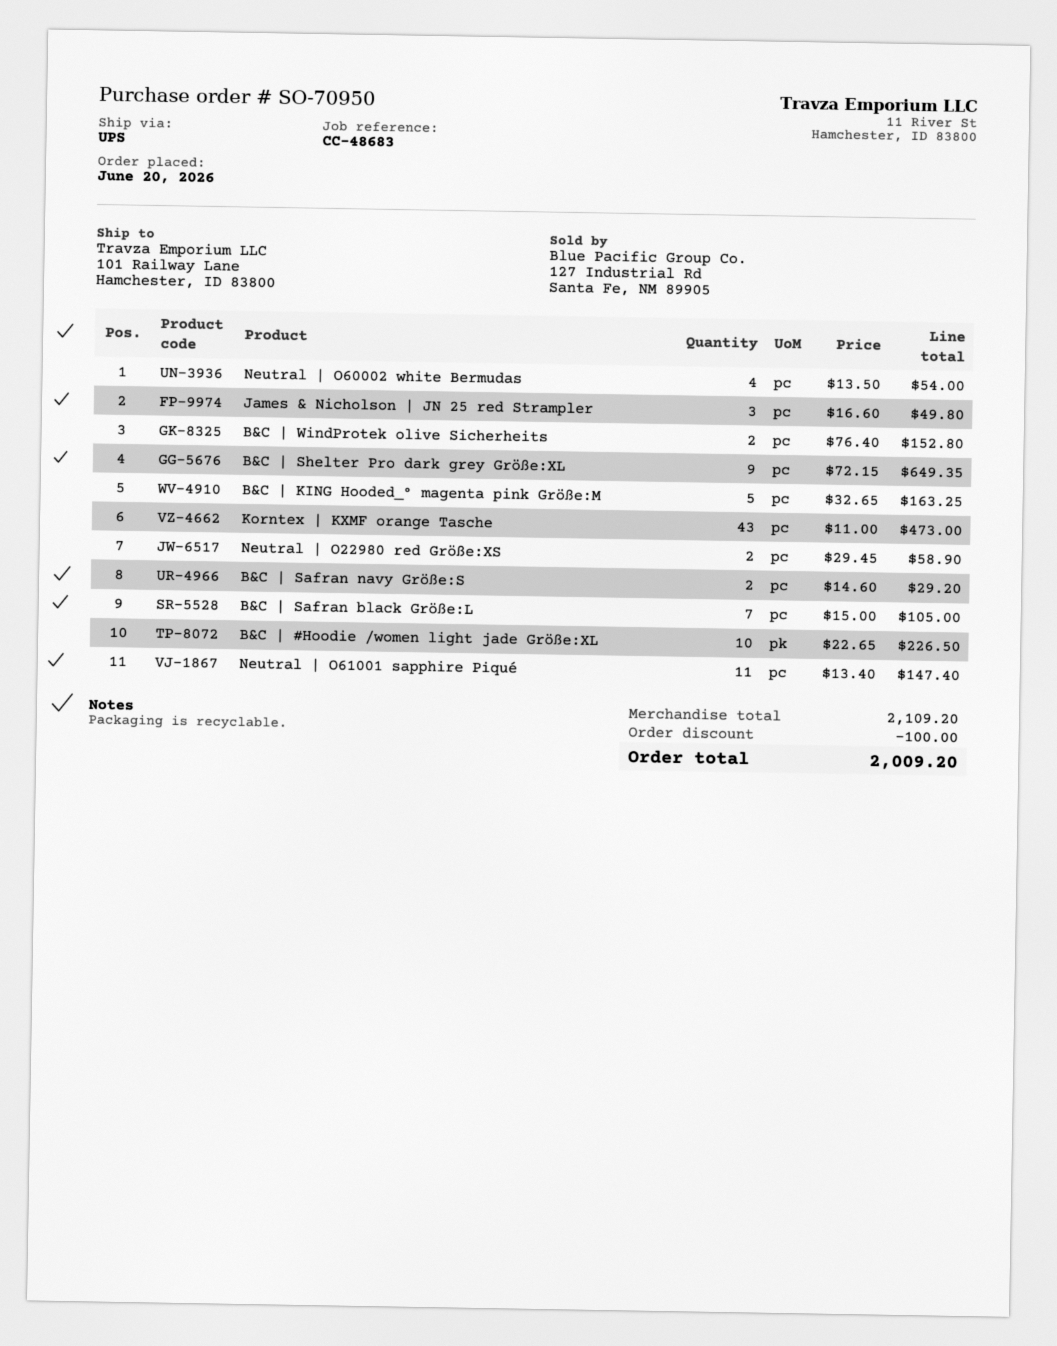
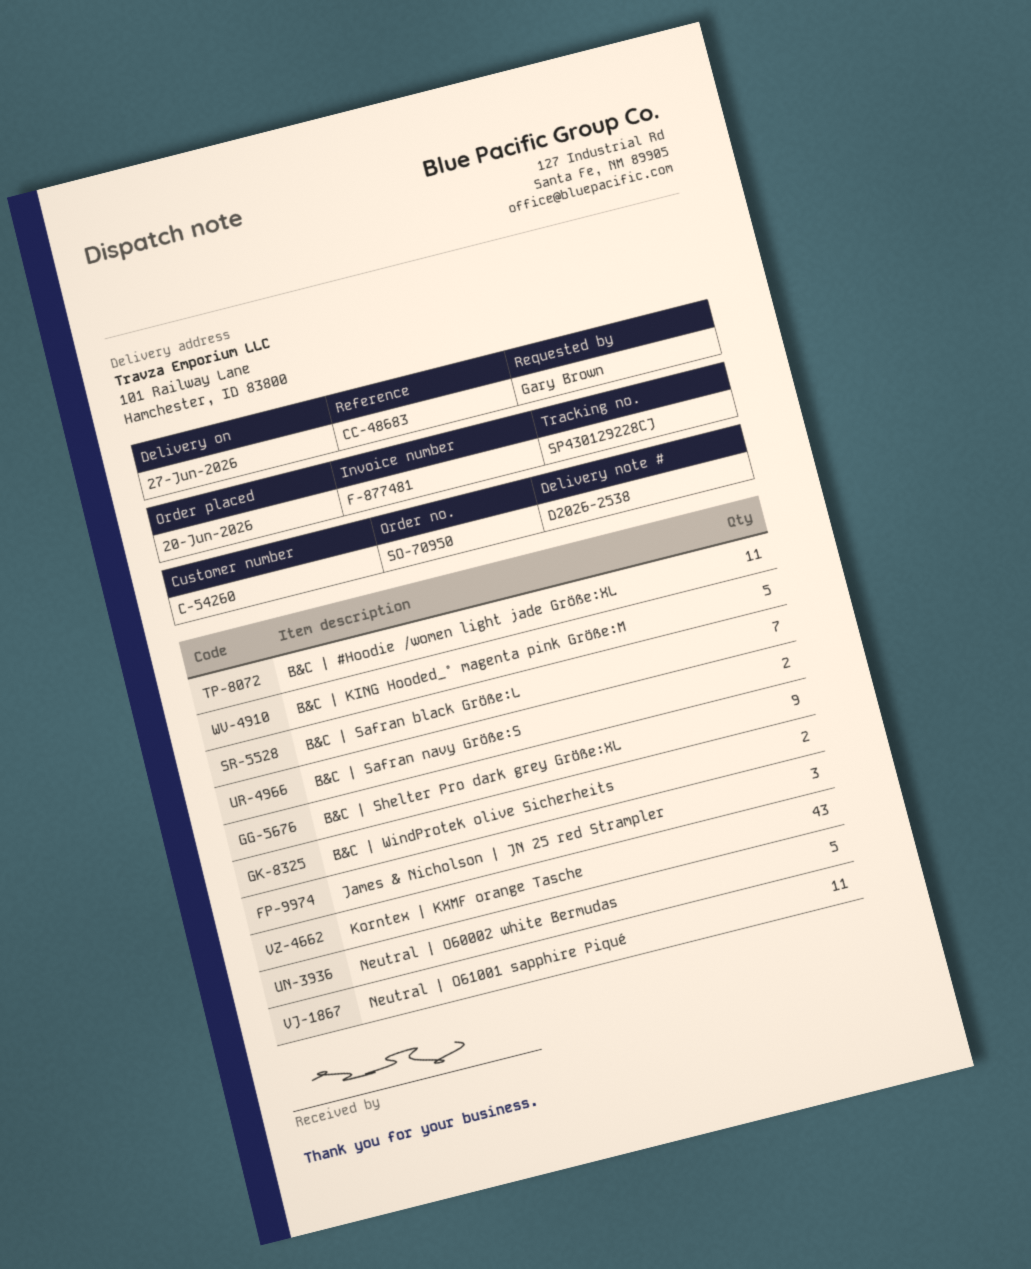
Neutral | O60002 white Bermudas: 4 -> 5
Neutral | O22980 red Größe:XS: 2 -> none
B&C | #Hoodie /women light jade Größe:XL: 10 -> 11

